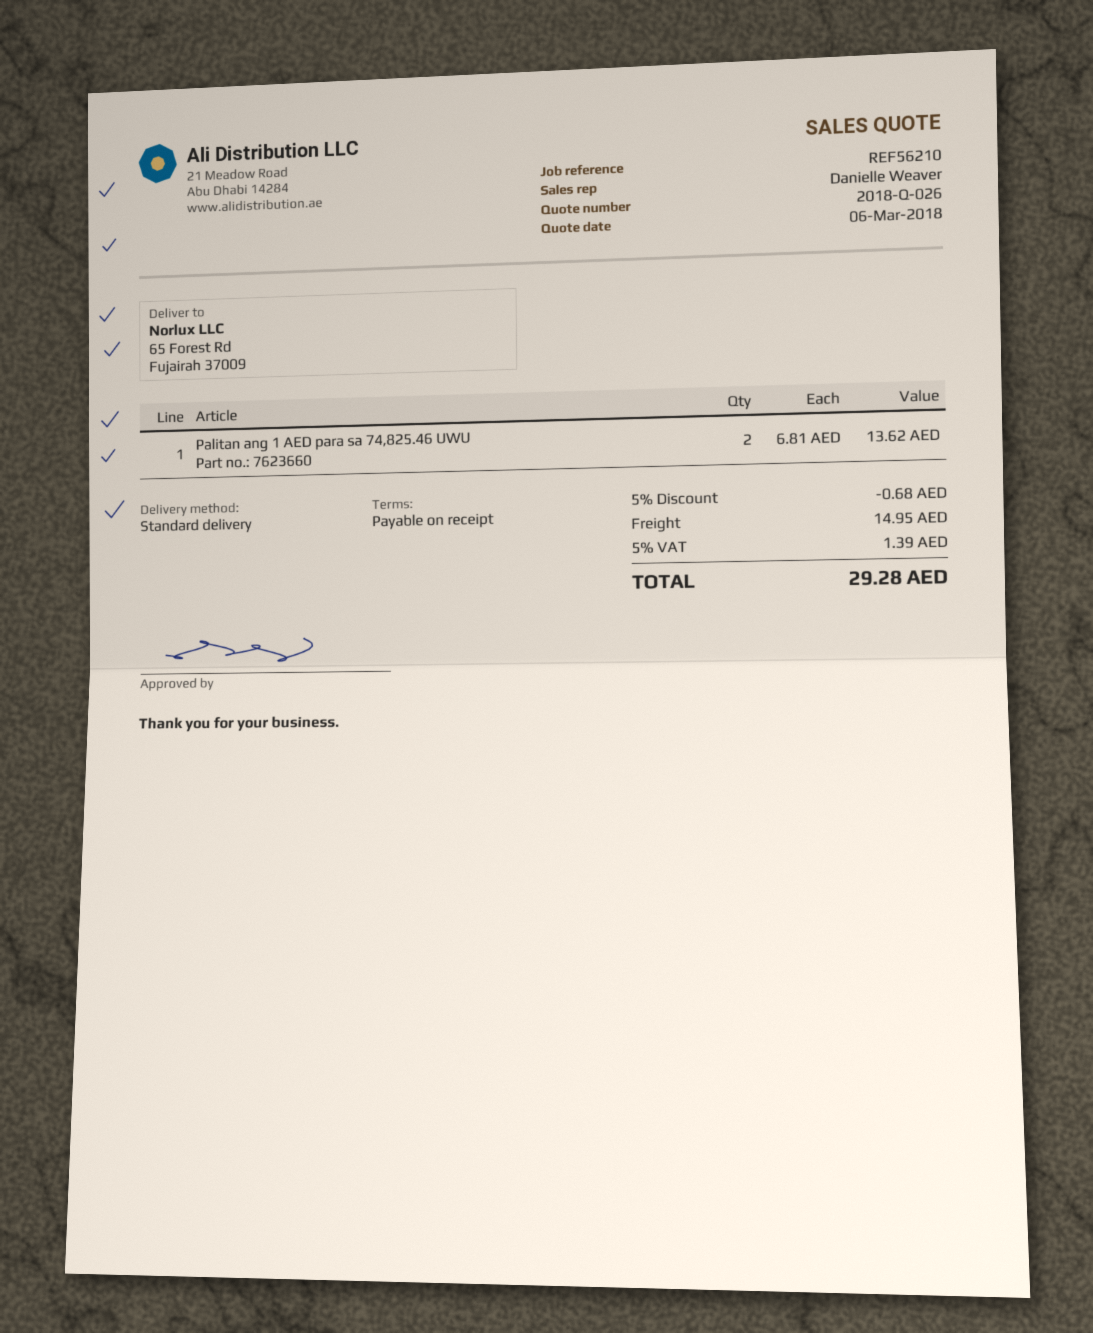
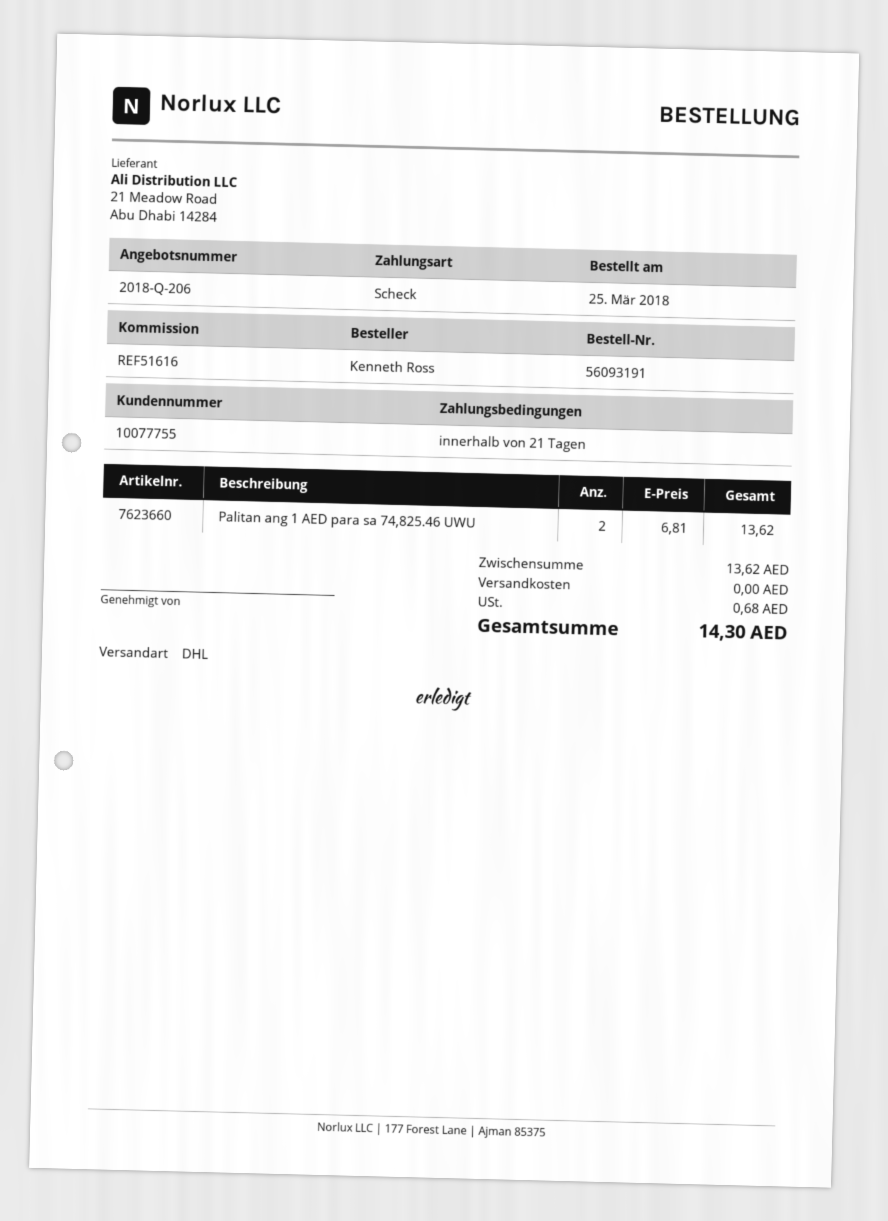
quote number: 2018-Q-026 -> 2018-Q-206
payment terms: on receipt -> 21 days
reference: REF56210 -> REF51616
shipping method: standard -> DHL
discount: 5% = 0.68 -> none
shipping: 14.95 -> 0.00
tax: 1.39 -> 0.68
total: 29.28 -> 14.30

